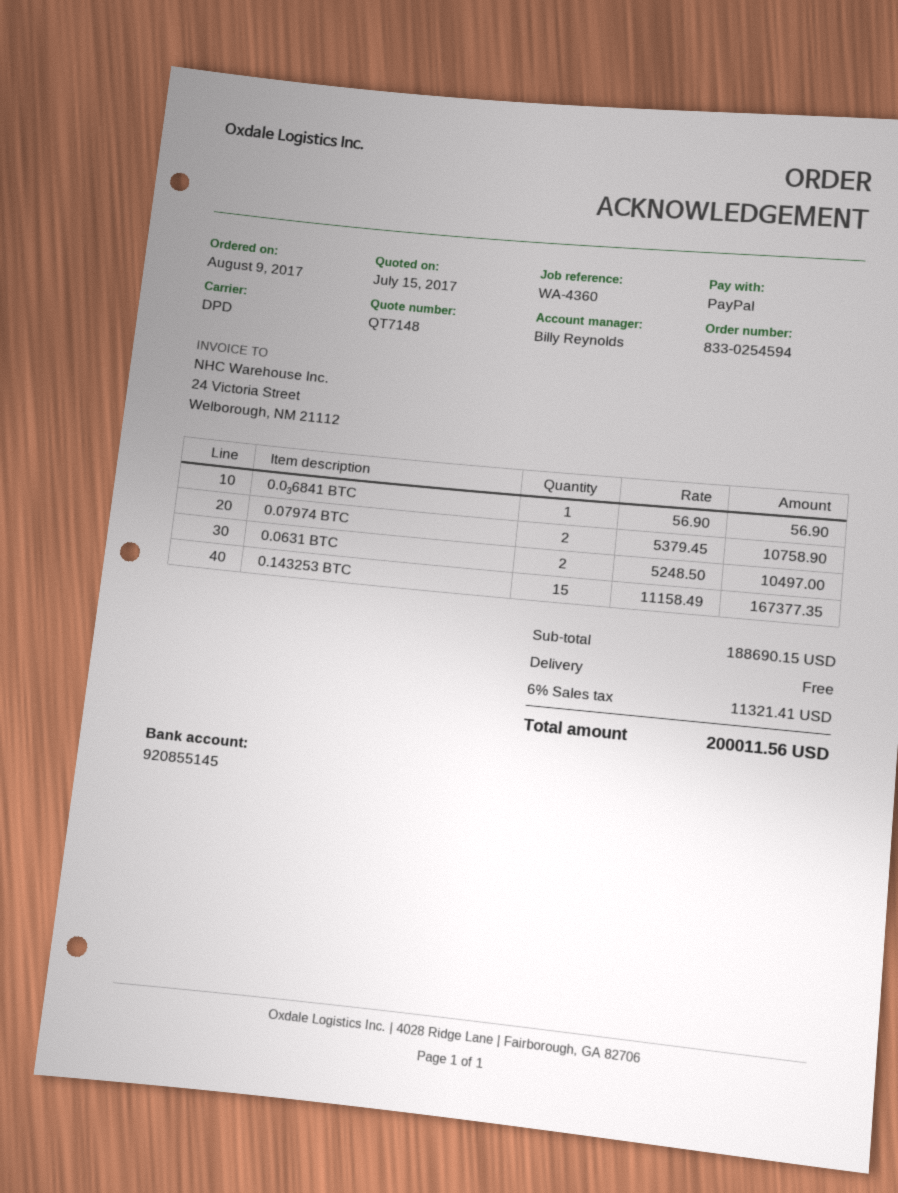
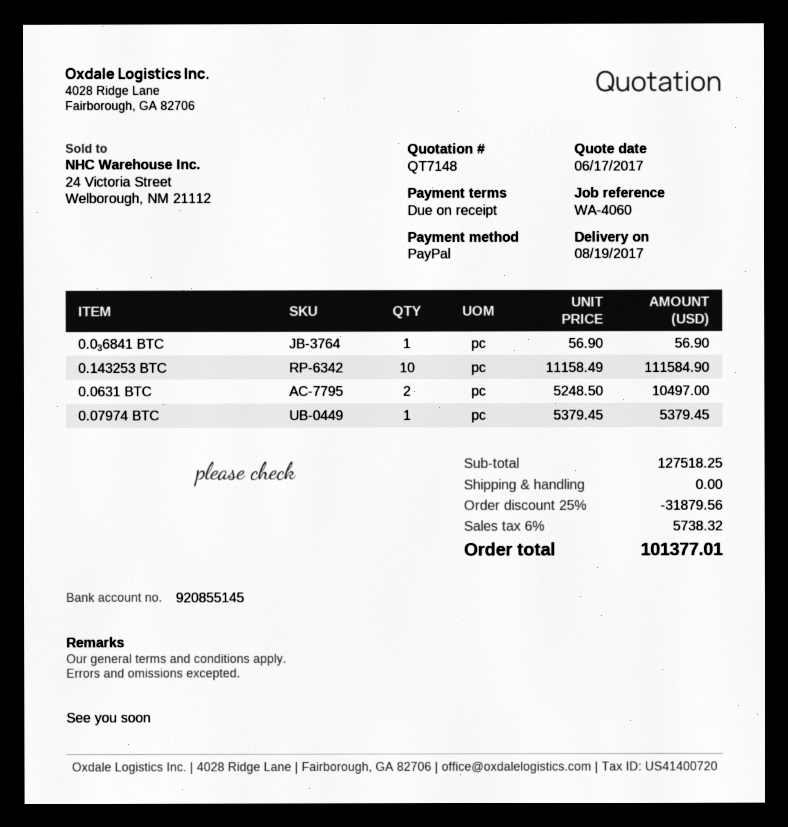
quote date: 2017-07-15 -> 2017-06-17
reference: WA-4360 -> WA-4060
0.07974 BTC: 2 x 5379.45 = 10758.90 -> 1 x 5379.45 = 5379.45
0.143253 BTC: 15 x 11158.49 = 167377.35 -> 10 x 11158.49 = 111584.90
subtotal: 188690.15 -> 127518.25
discount: none -> 25% = 31879.56
tax: 6% = 11321.41 -> 6% = 5738.32
total: 200011.56 -> 101377.01

